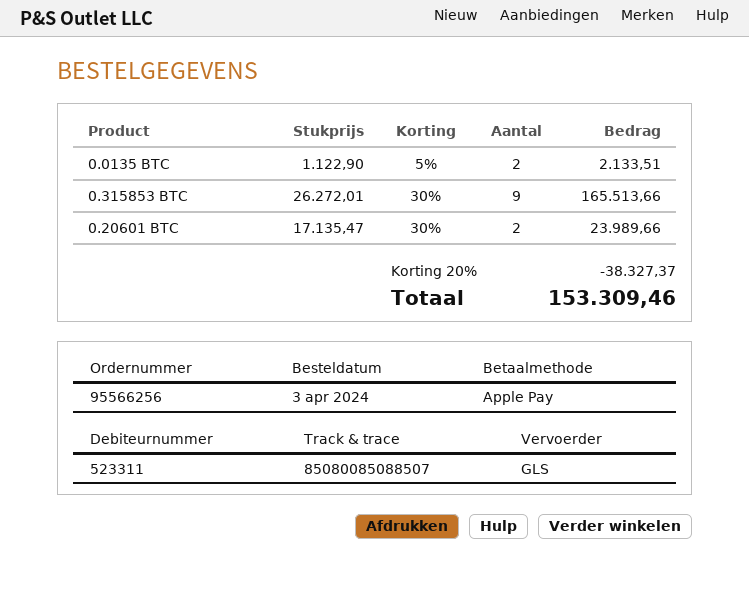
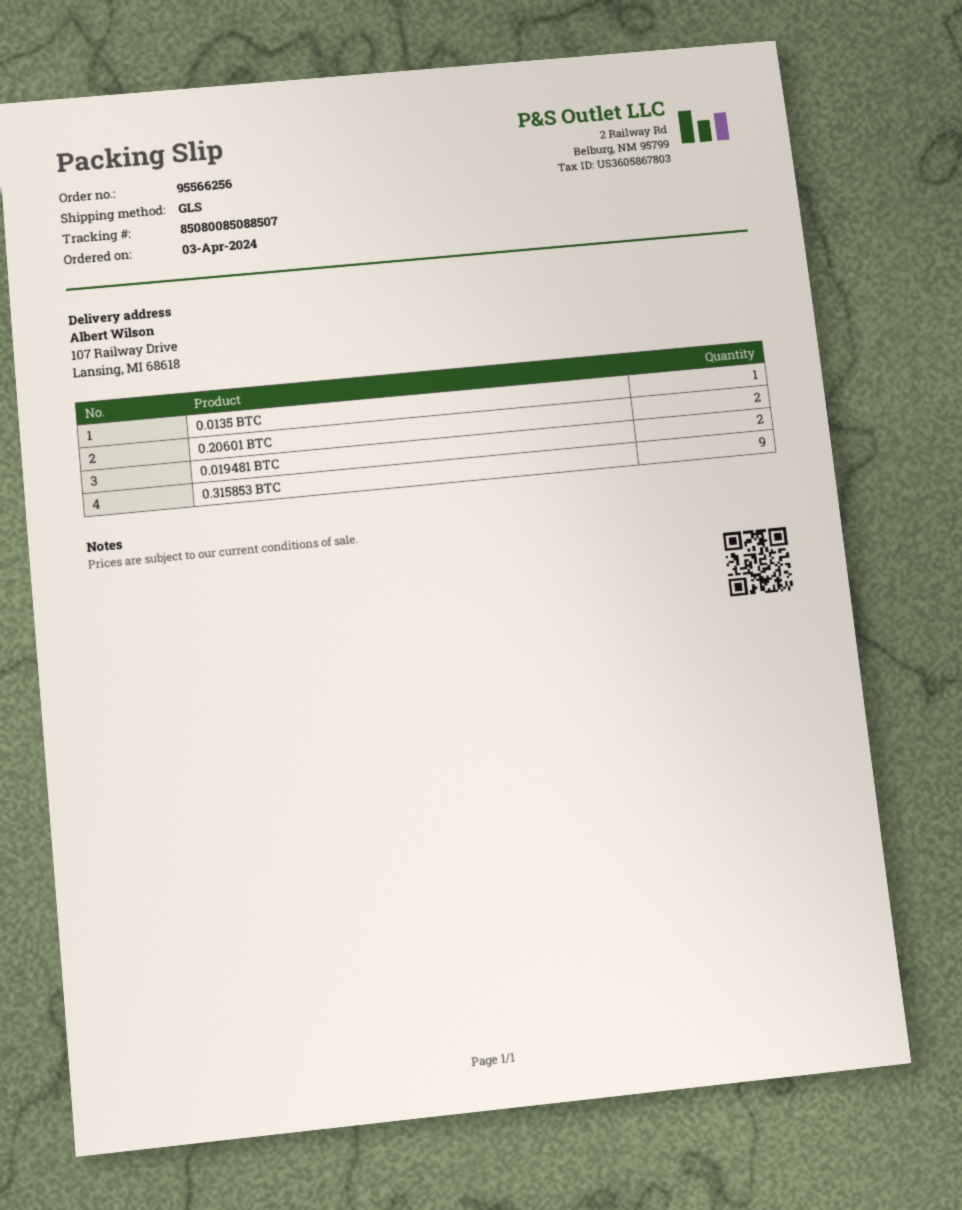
0.0135 BTC: 2 -> 1
0.019481 BTC: none -> 2

